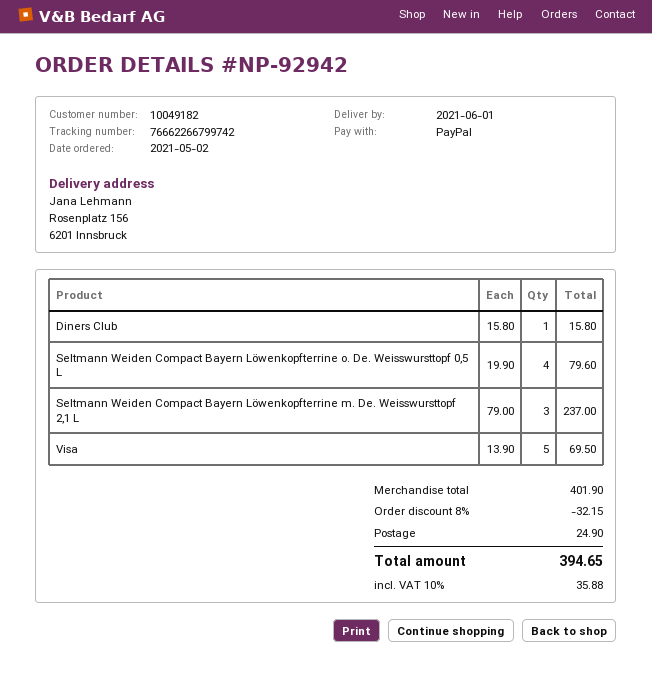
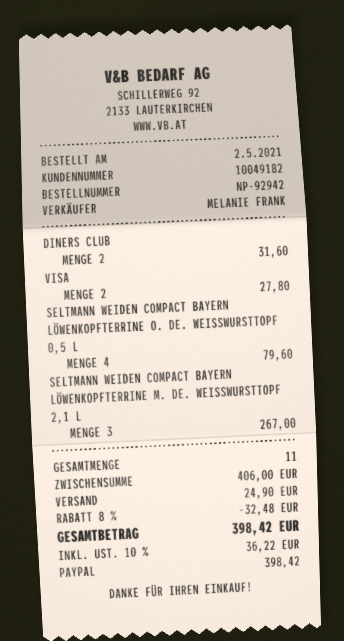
Diners Club: 1 for 15.80 -> 2 for 31.60
Seltmann Weiden Compact Bayern Löwenkopfterrine m. De. Weisswursttopf 2,1 L: 3 for 237.00 -> 3 for 267.00
Visa: 5 for 69.50 -> 2 for 27.80
subtotal: 401.90 -> 406.00
discount: 8% = 32.15 -> 8% = 32.48
tax: 10% = 35.88 -> 10% = 36.22
total: 394.65 -> 398.42

